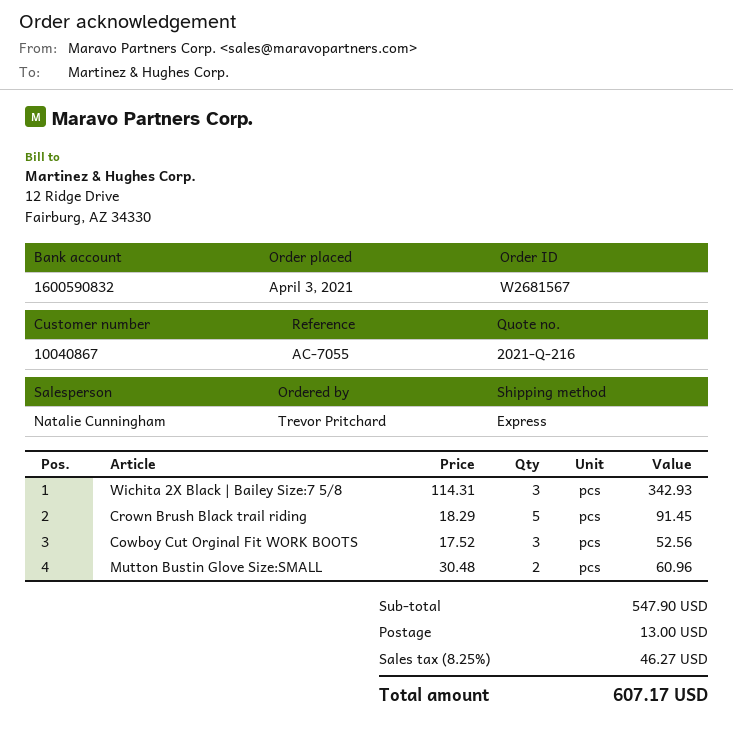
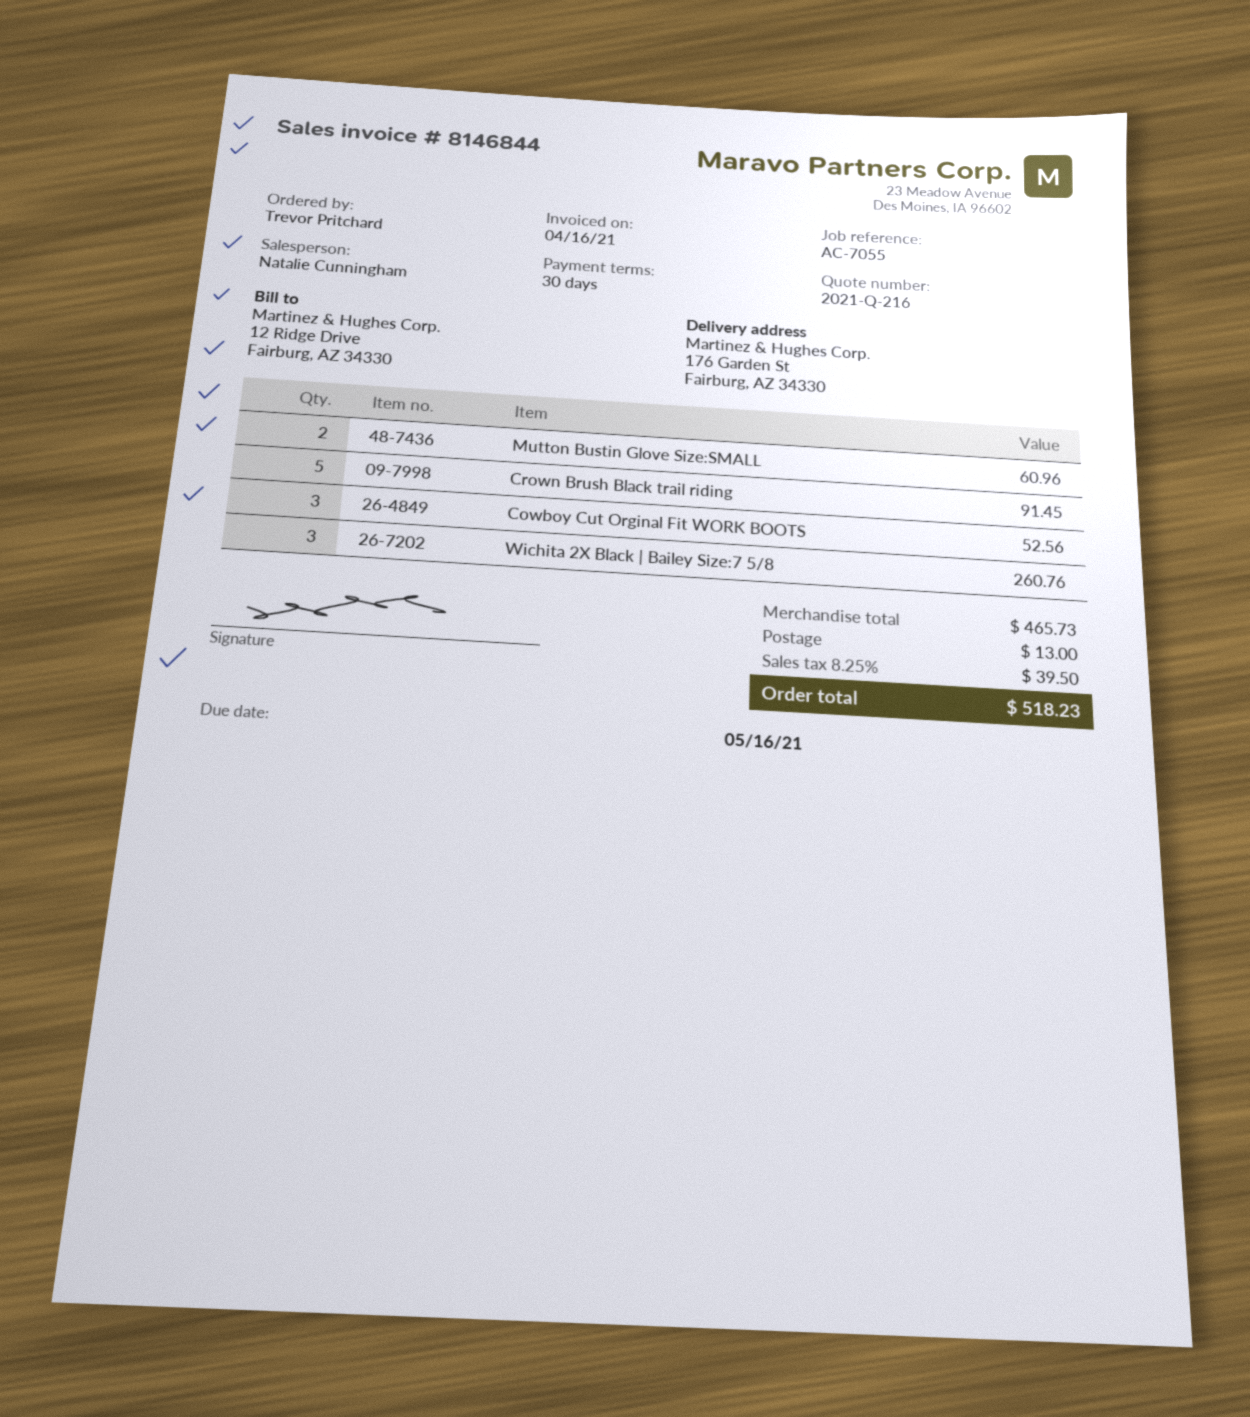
Wichita 2X Black | Bailey Size:7 5/8: 3 for 342.93 -> 3 for 260.76
subtotal: 547.90 -> 465.73
tax: 8.25% = 46.27 -> 8.25% = 39.50
total: 607.17 -> 518.23

